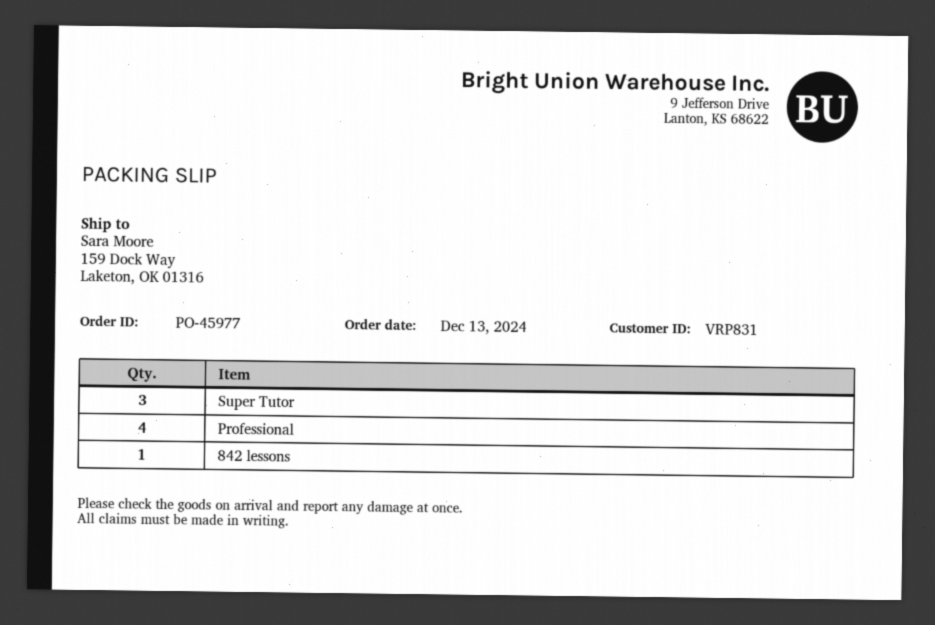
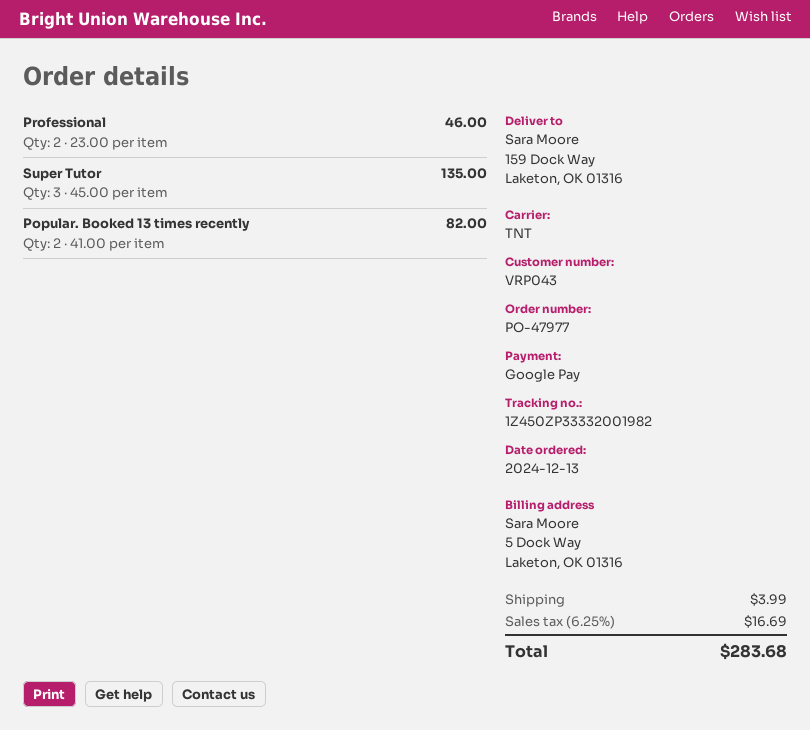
order number: PO-45977 -> PO-47977
customer number: VRP831 -> VRP043
Professional: 4 -> 2
842 lessons: 1 -> none
Popular. Booked 13 times recently: none -> 2

